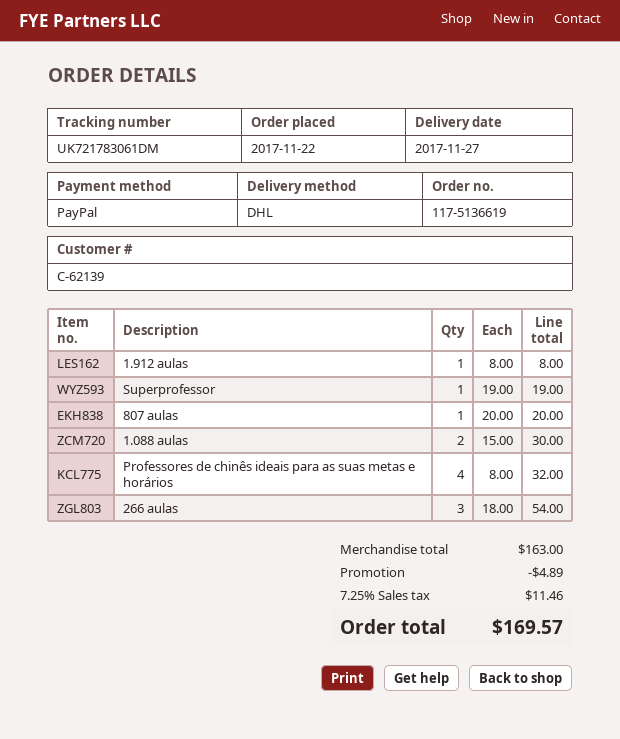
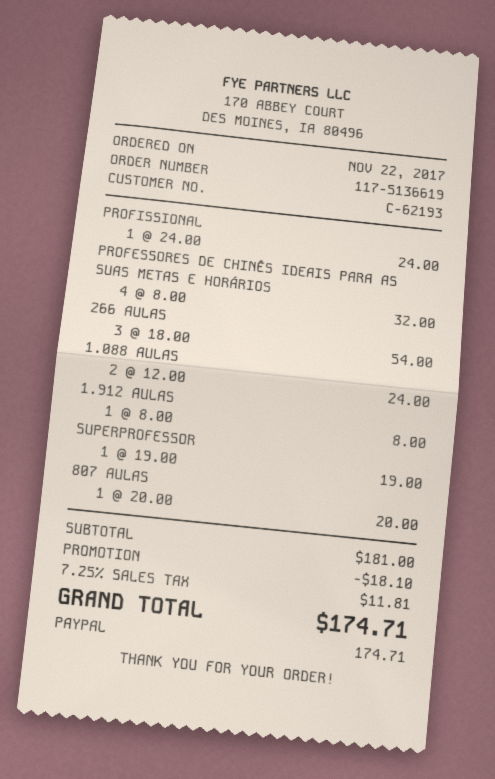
customer number: C-62139 -> C-62193
1.088 aulas: 2 x 15.00 = 30.00 -> 2 x 12.00 = 24.00
PROFISSIONAL: none -> 1 x 24.00 = 24.00
subtotal: 163.00 -> 181.00
discount: 4.89 -> 18.10
tax: 7.25% = 11.46 -> 7.25% = 11.81
total: 169.57 -> 174.71

